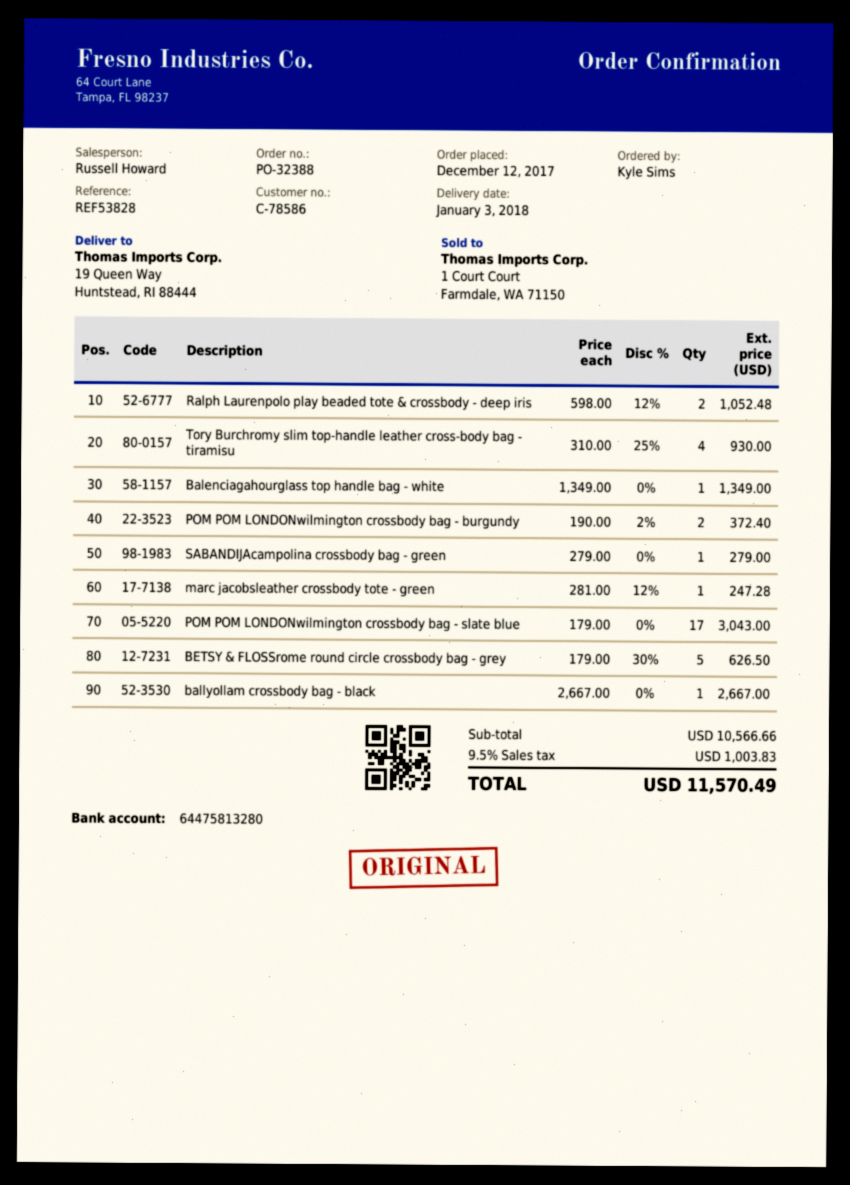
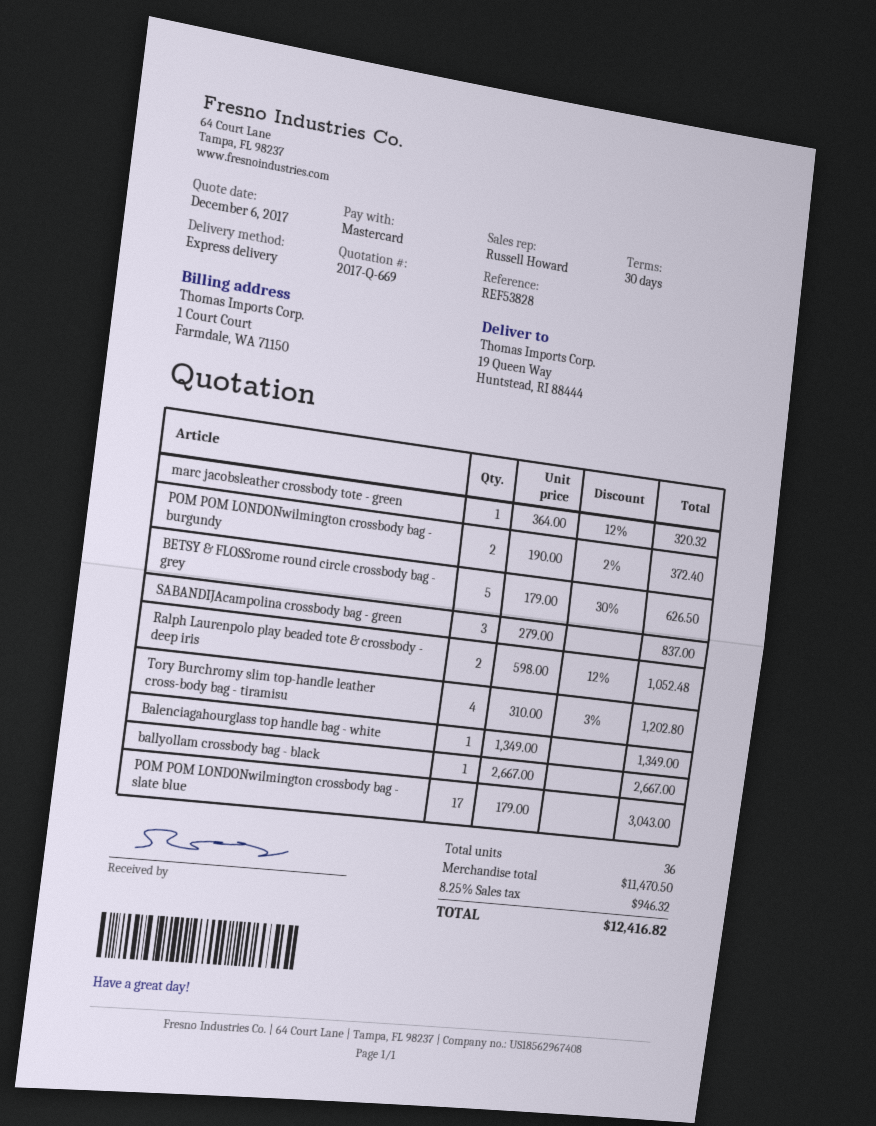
Tory Burchromy slim top-handle leather cross-body bag - tiramisu: 4 x 310.00 - 25% = 930.00 -> 4 x 310.00 - 3% = 1202.80
SABANDIJAcampolina crossbody bag - green: 1 x 279.00 = 279.00 -> 3 x 279.00 = 837.00
marc jacobsleather crossbody tote - green: 1 x 281.00 - 12% = 247.28 -> 1 x 364.00 - 12% = 320.32
subtotal: 10566.66 -> 11470.50
tax: 9.5% = 1003.83 -> 8.25% = 946.32
total: 11570.49 -> 12416.82

